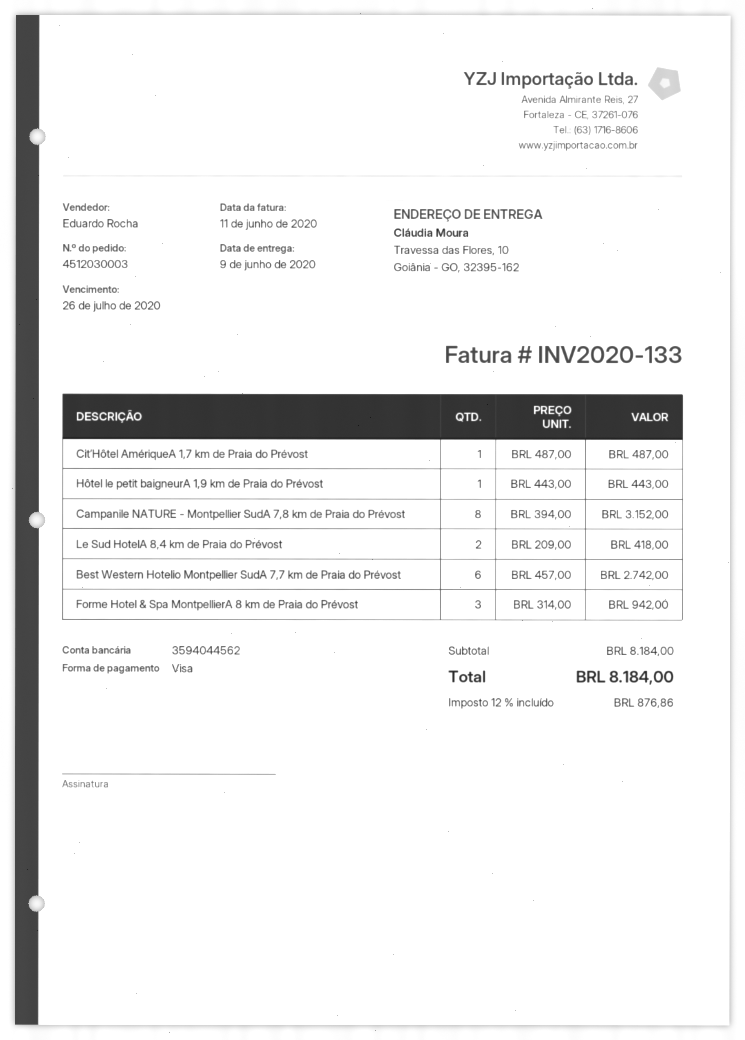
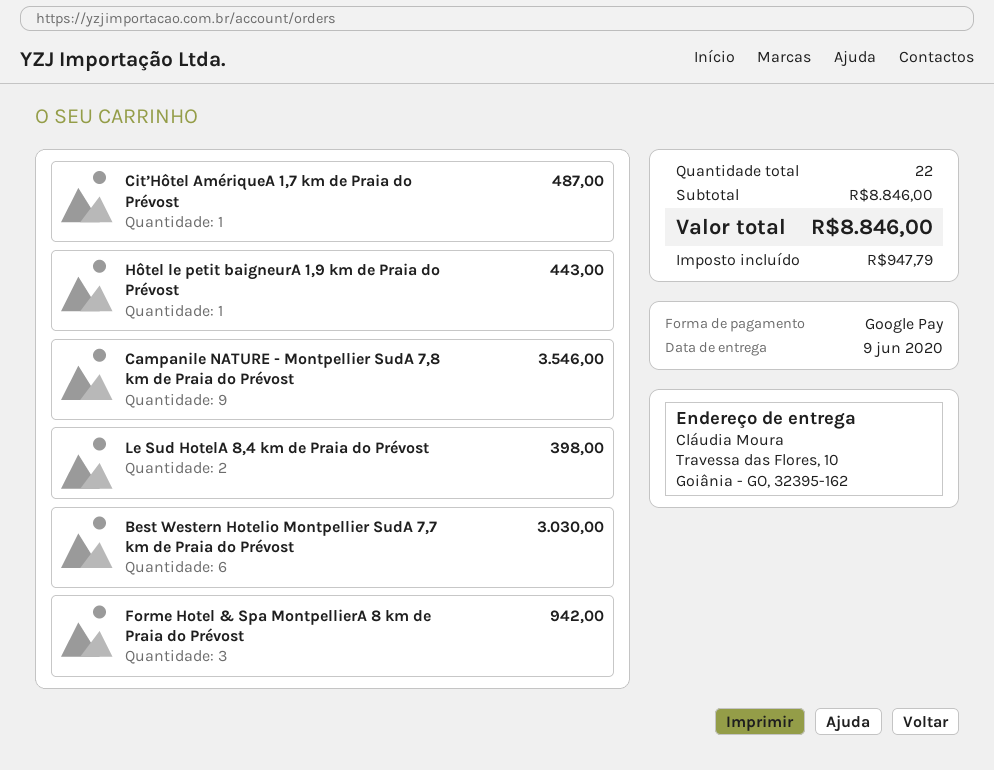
payment method: Visa -> Google Pay
Campanile NATURE - Montpellier SudA 7,8 km de Praia do Prévost: 8 for 3152.00 -> 9 for 3546.00
Le Sud HotelA 8,4 km de Praia do Prévost: 2 for 418.00 -> 2 for 398.00
Best Western Hotelio Montpellier SudA 7,7 km de Praia do Prévost: 6 for 2742.00 -> 6 for 3030.00
subtotal: 8184.00 -> 8846.00
tax: 876.86 -> 947.79
total: 8184.00 -> 8846.00

